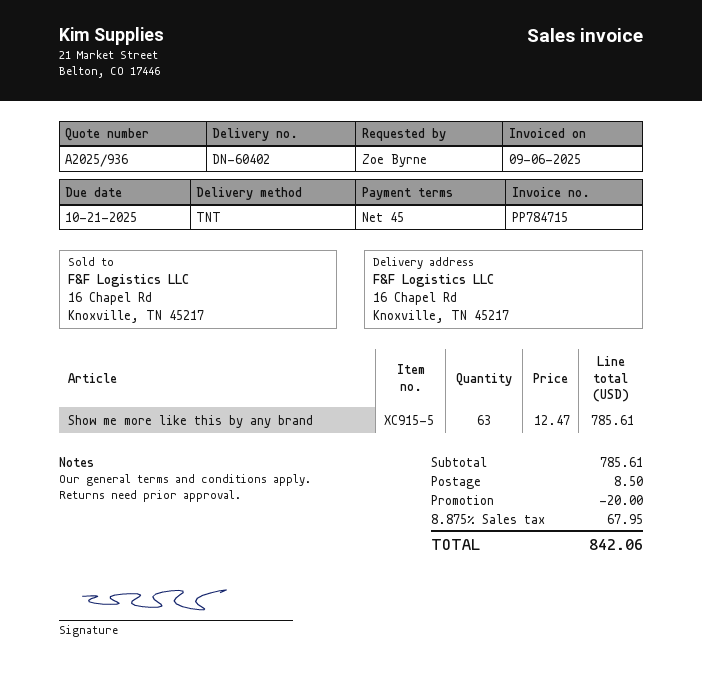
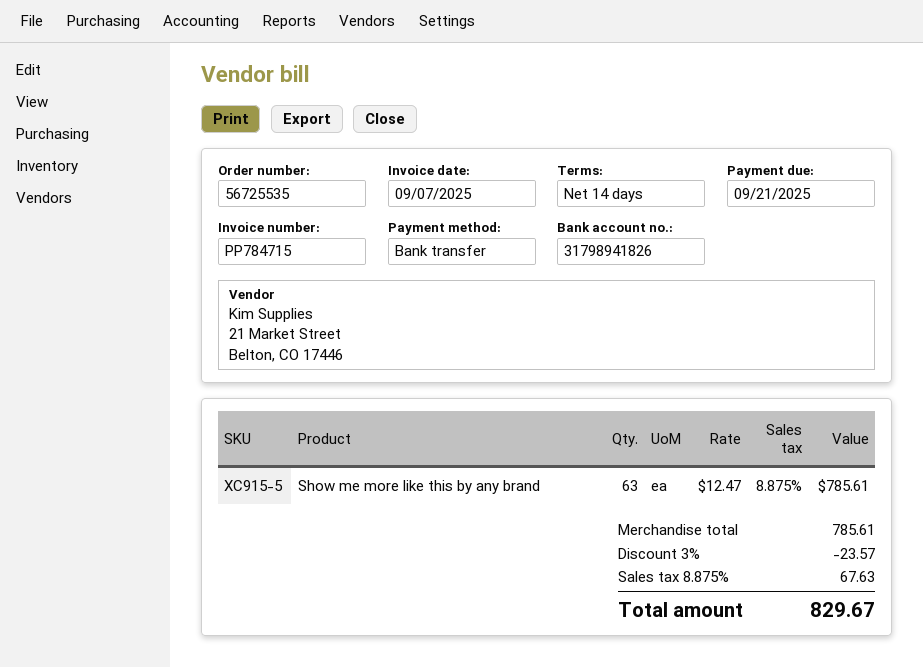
invoice date: 2025-09-06 -> 2025-09-07
payment terms: 45 days -> 14 days
due date: 2025-10-21 -> 2025-09-21
discount: 20.00 -> 23.57
shipping: 8.50 -> none
tax: 8.875% = 67.95 -> 8.875% = 67.63
total: 842.06 -> 829.67

